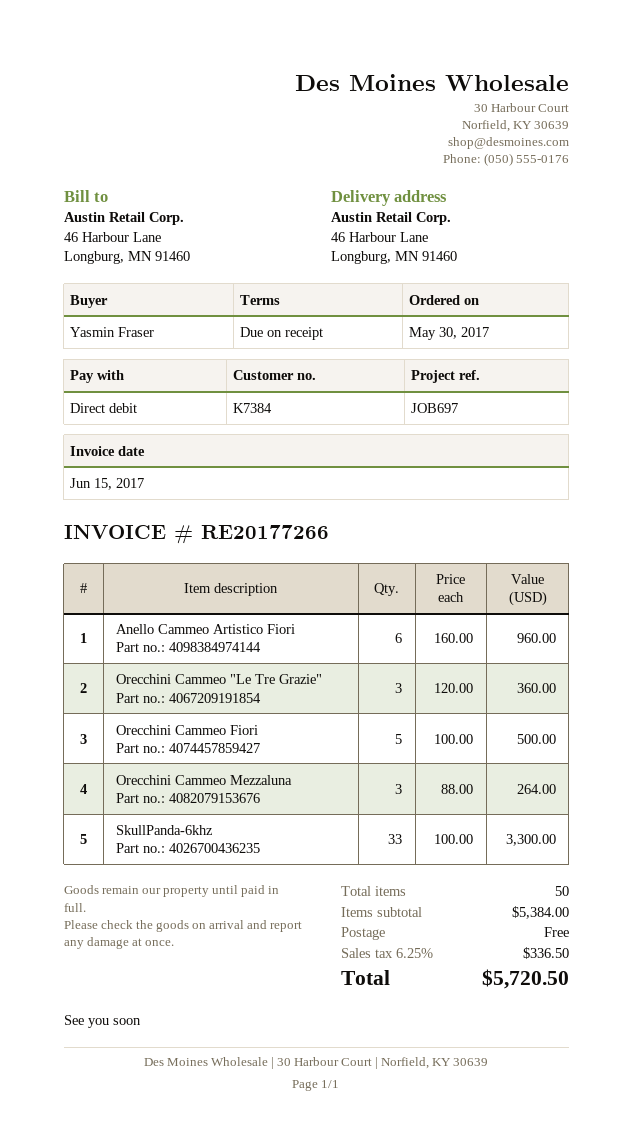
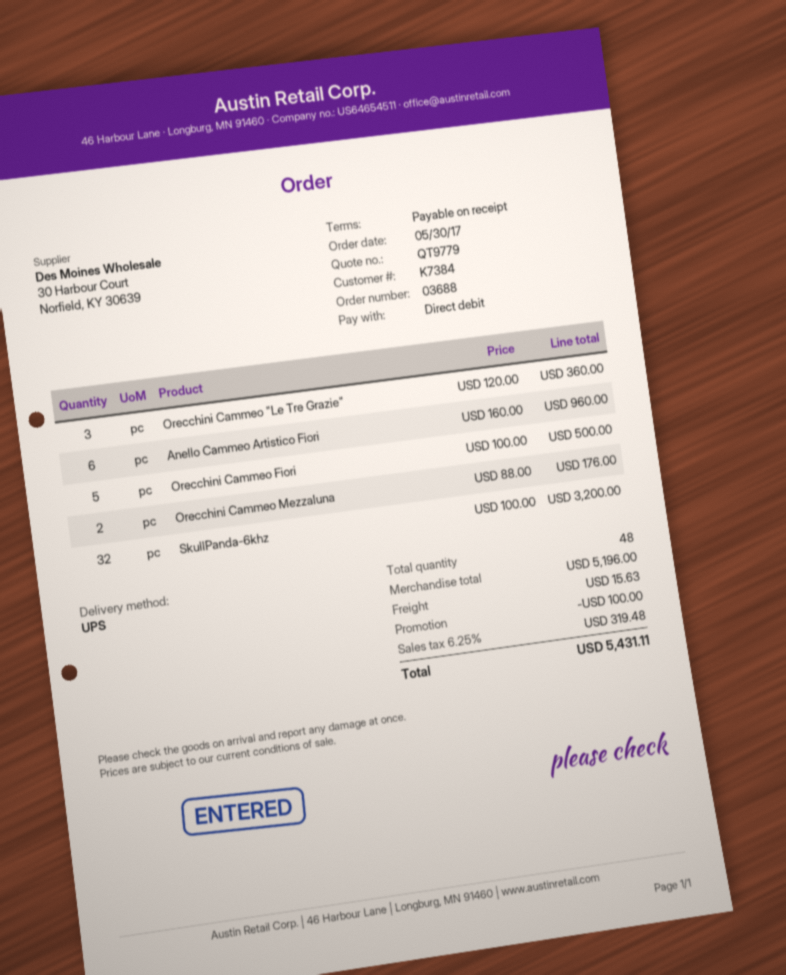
Orecchini Cammeo Mezzaluna: 3 x 88.00 = 264.00 -> 2 x 88.00 = 176.00
SkullPanda-6khz: 33 x 100.00 = 3300.00 -> 32 x 100.00 = 3200.00
total quantity: 50 -> 48
subtotal: 5384.00 -> 5196.00
discount: none -> 100.00
shipping: 0.00 -> 15.63
tax: 6.25% = 336.50 -> 6.25% = 319.48
total: 5720.50 -> 5431.11

